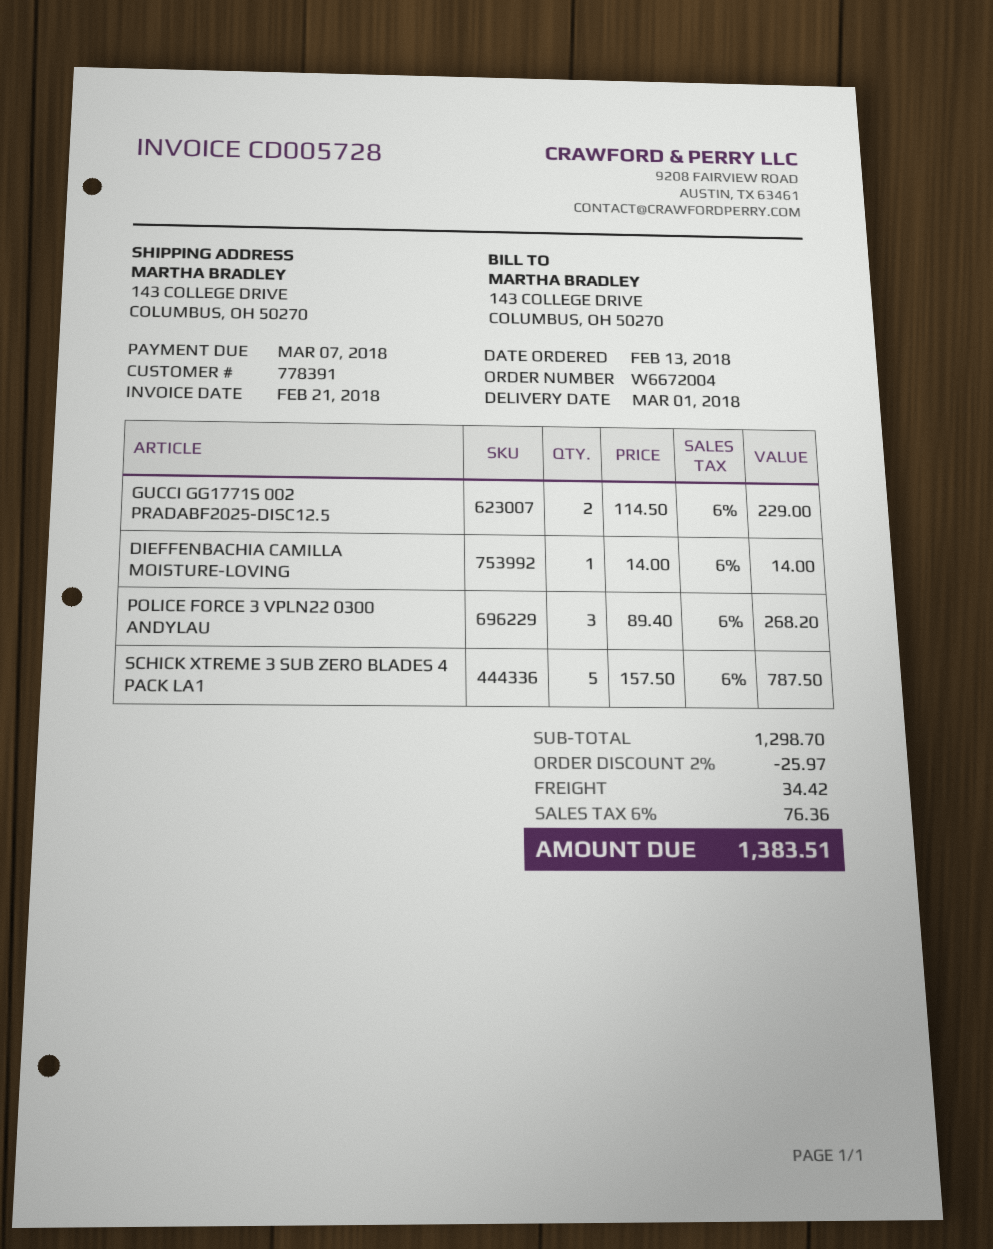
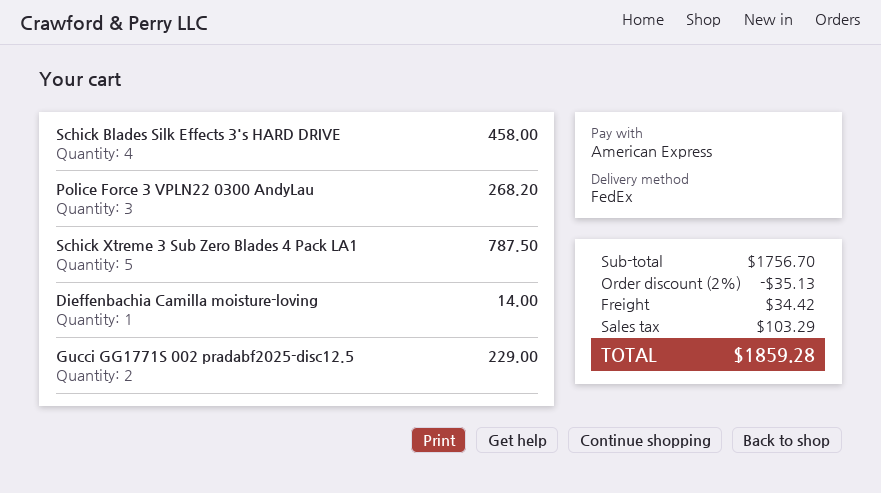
Schick Blades Silk Effects 3's HARD DRIVE: none -> 4 for 458.00
subtotal: 1298.70 -> 1756.70
discount: 2% = 25.97 -> 2% = 35.13
tax: 76.36 -> 103.29
total: 1383.51 -> 1859.28

